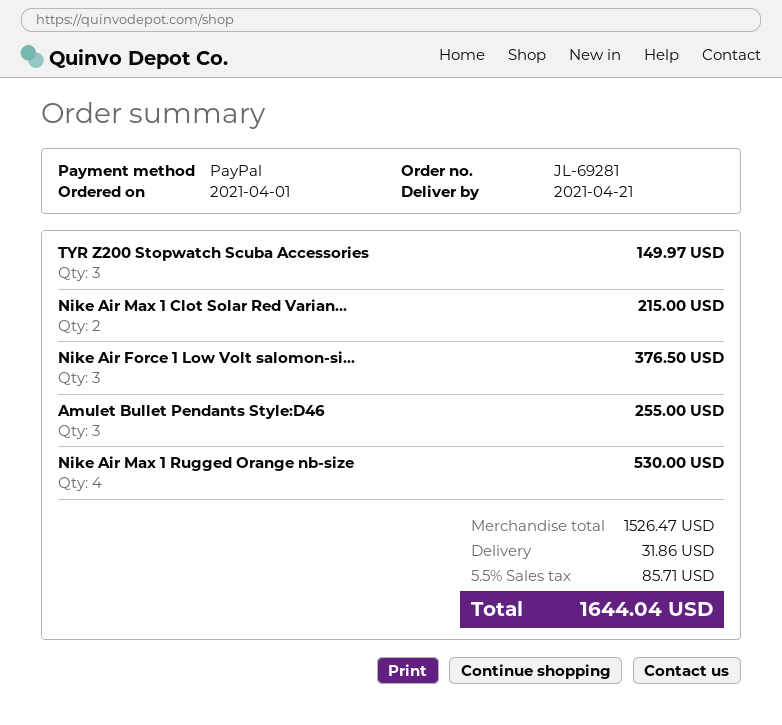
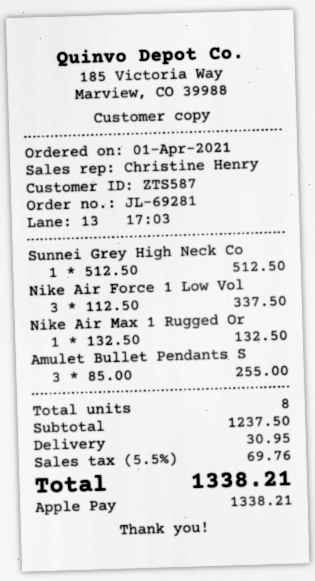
payment method: PayPal -> Apple Pay
TYR Z200 Stopwatch Scuba Accessories: 3 for 149.97 -> none
Nike Air Max 1 Clot Solar Red Varian...: 2 for 215.00 -> none
Nike Air Force 1 Low Volt salomon-si...: 3 for 376.50 -> 3 for 337.50
Nike Air Max 1 Rugged Orange nb-size: 4 for 530.00 -> 1 for 132.50
Sunnei Grey High Neck Co: none -> 1 for 512.50
subtotal: 1526.47 -> 1237.50
shipping: 31.86 -> 30.95
tax: 5.5% = 85.71 -> 5.5% = 69.76
total: 1644.04 -> 1338.21

